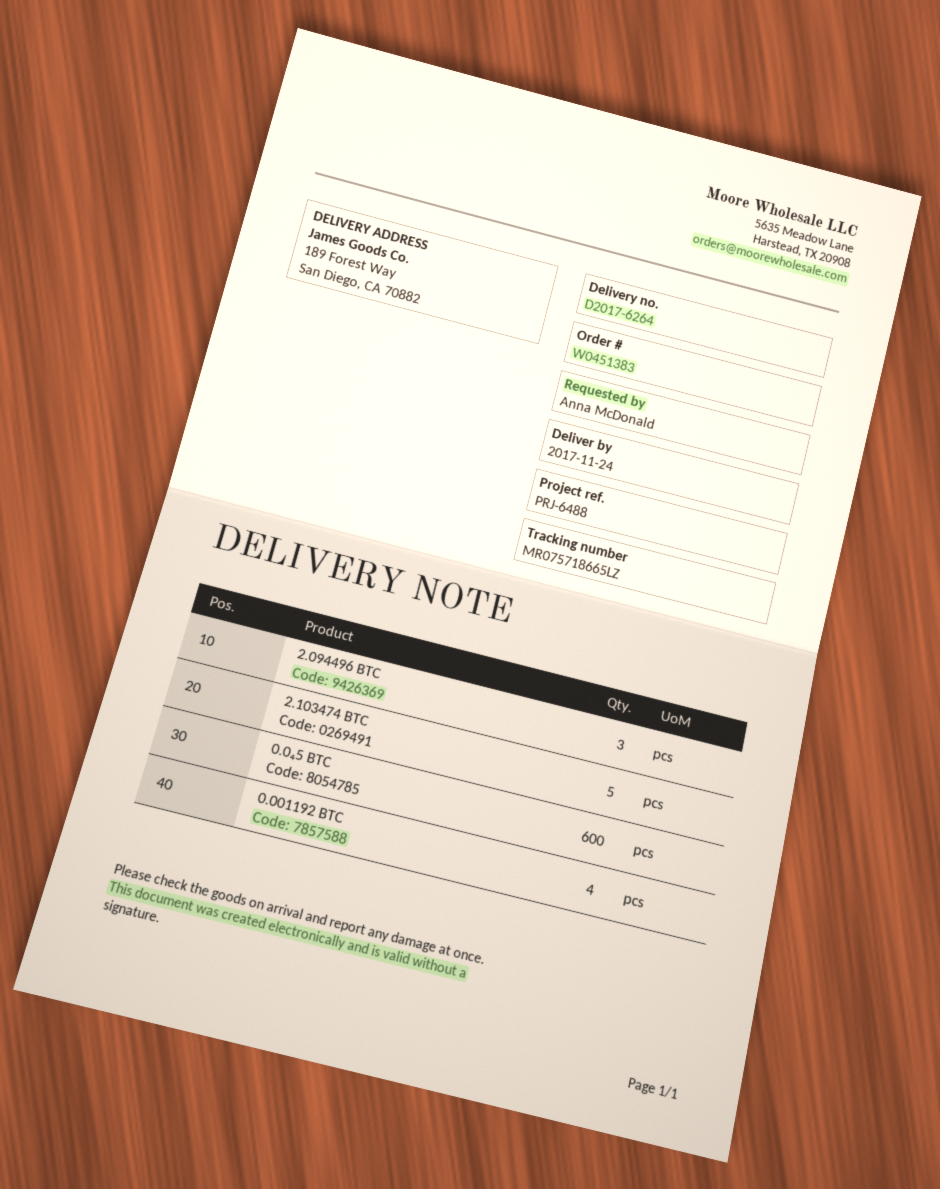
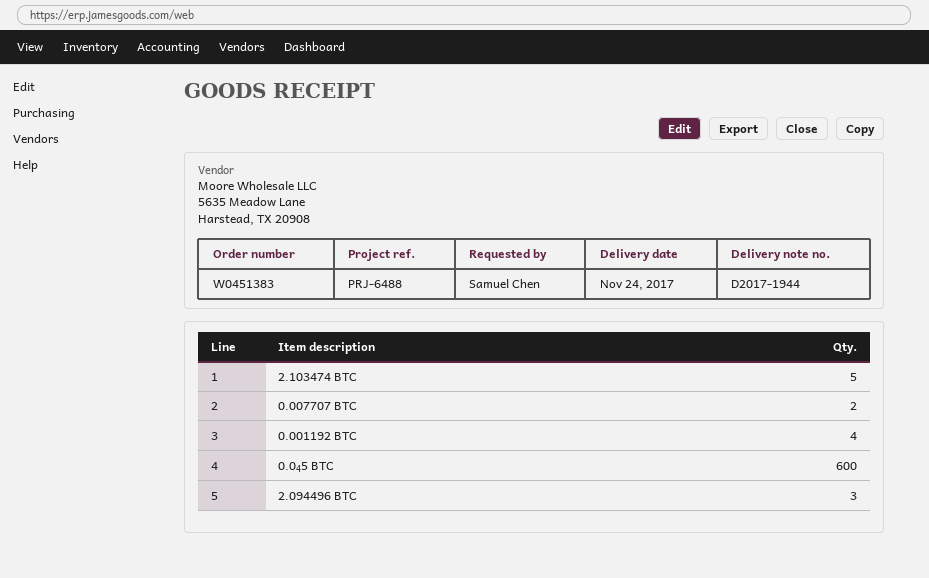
delivery note number: D2017-6264 -> D2017-1944
ordered by: Anna McDonald -> Samuel Chen
0.007707 BTC: none -> 2

